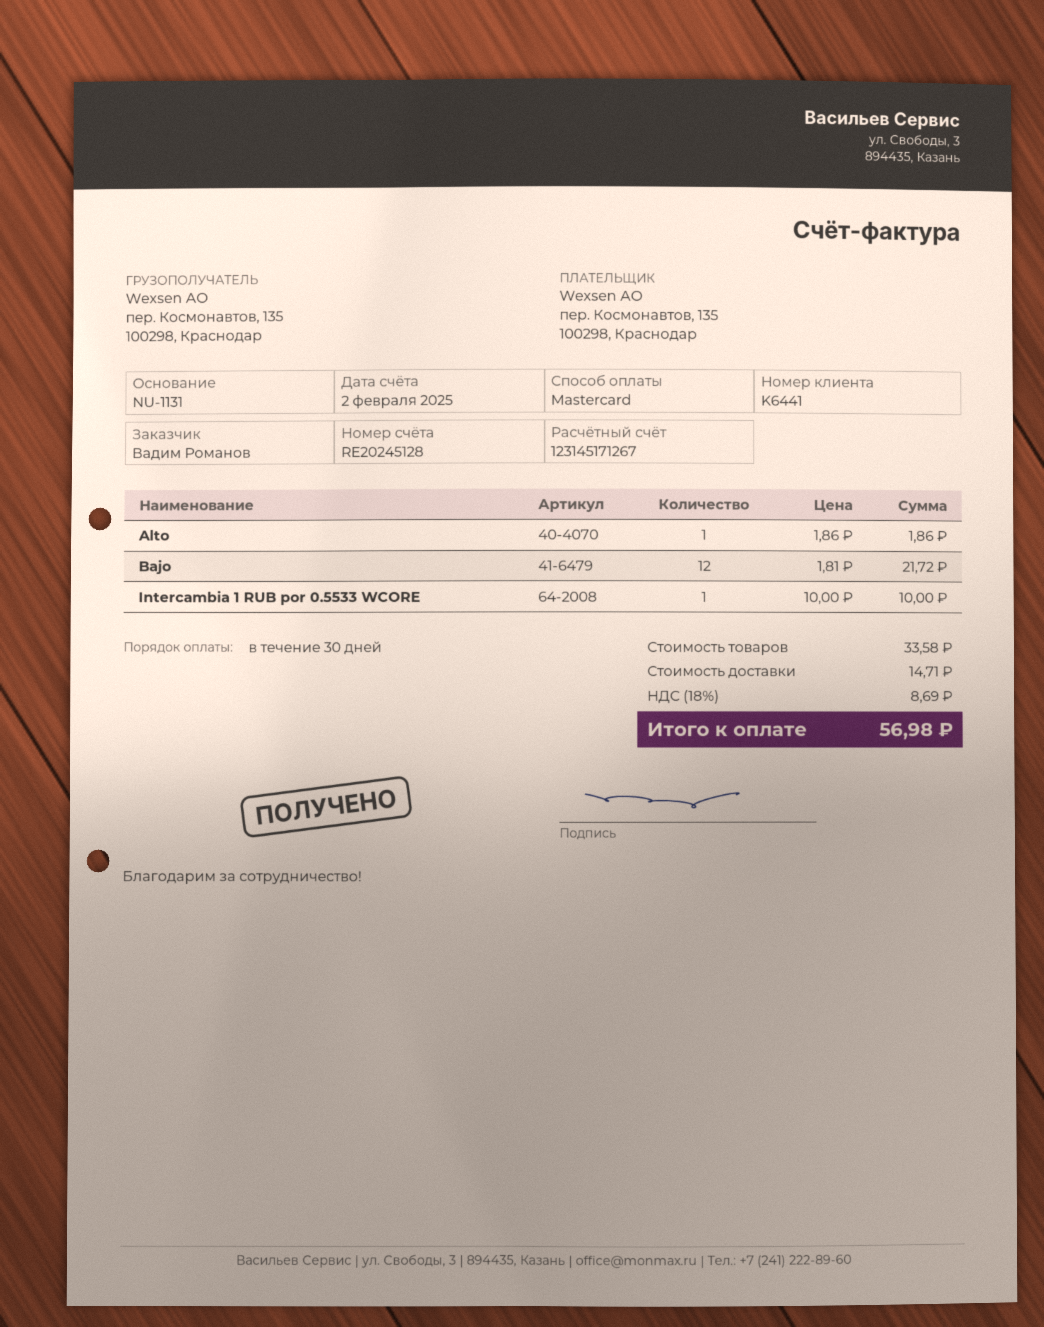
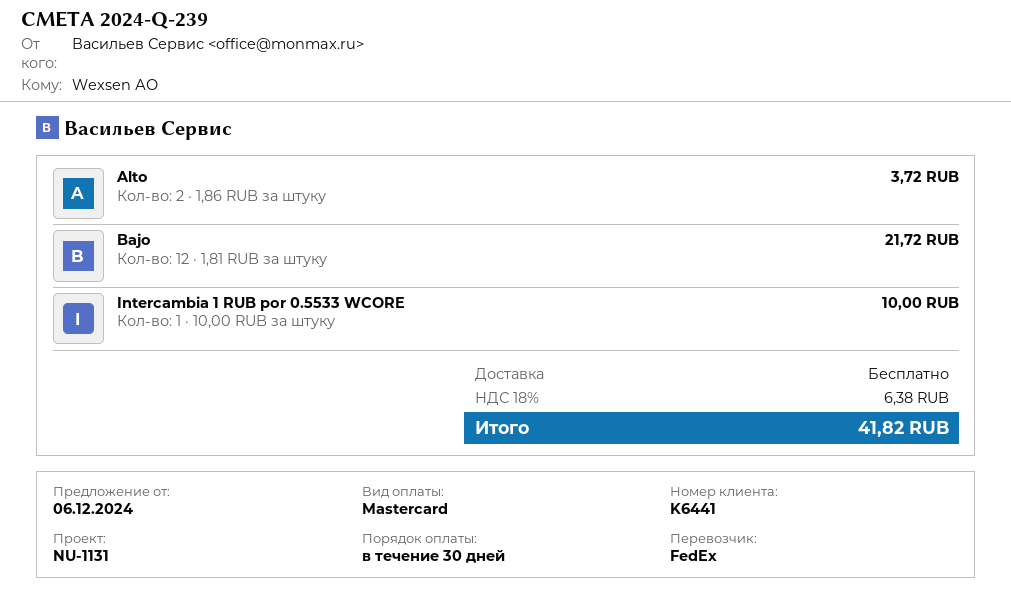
Alto: 1 x 1.86 = 1.86 -> 2 x 1.86 = 3.72
shipping: 14.71 -> 0.00
tax: 18% = 8.69 -> 18% = 6.38
total: 56.98 -> 41.82

